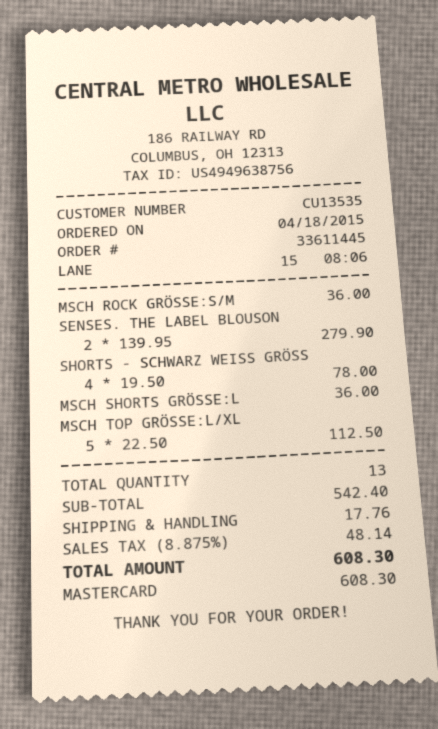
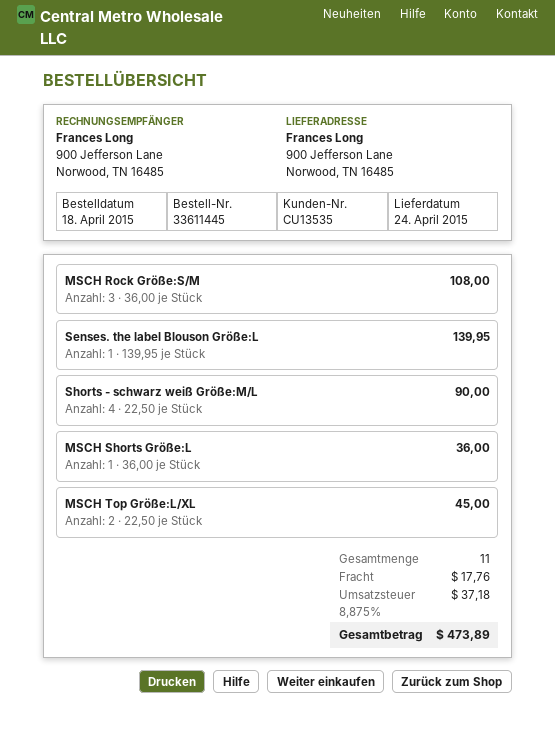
MSCH ROCK GRÖSSE:S/M: 1 x 36.00 = 36.00 -> 3 x 36.00 = 108.00
SENSES. THE LABEL BLOUSON: 2 x 139.95 = 279.90 -> 1 x 139.95 = 139.95
SHORTS - SCHWARZ WEISS GRÖSS: 4 x 19.50 = 78.00 -> 4 x 22.50 = 90.00
MSCH TOP GRÖSSE:L/XL: 5 x 22.50 = 112.50 -> 2 x 22.50 = 45.00
total quantity: 13 -> 11
tax: 8.875% = 48.14 -> 8.875% = 37.18
total: 608.30 -> 473.89

